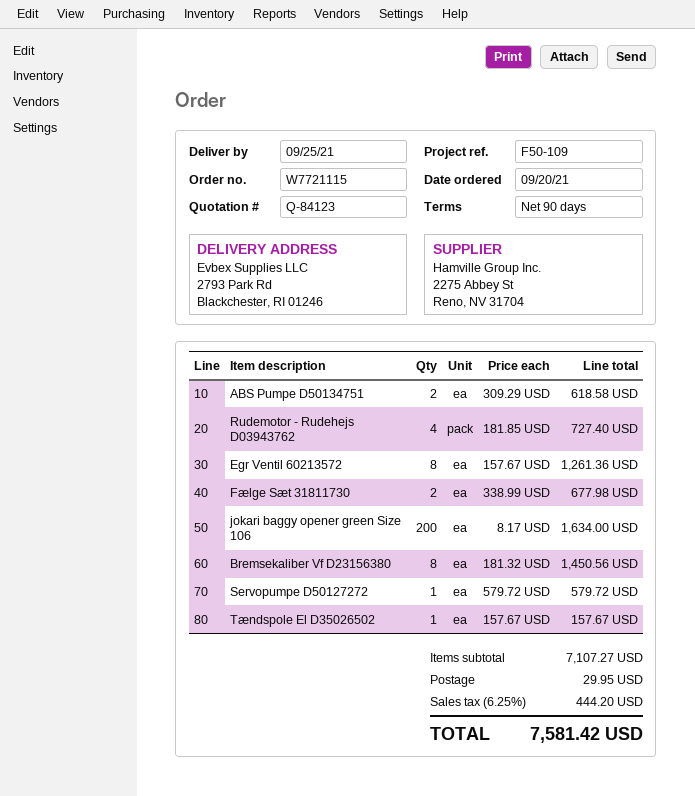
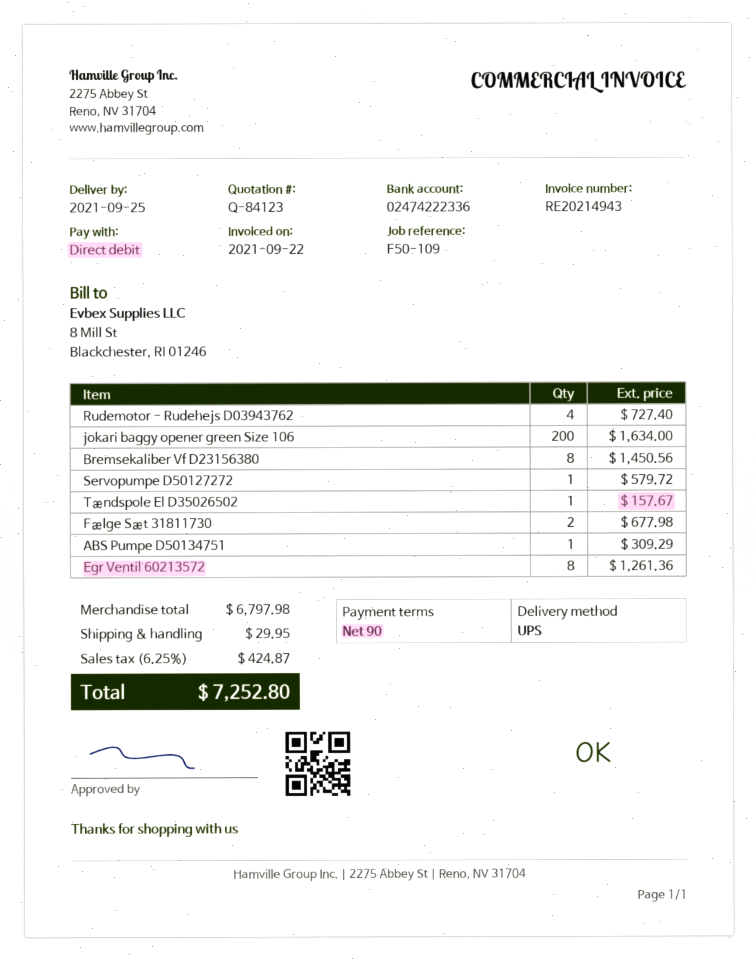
ABS Pumpe D50134751: 2 for 618.58 -> 1 for 309.29
subtotal: 7107.27 -> 6797.98
tax: 6.25% = 444.20 -> 6.25% = 424.87
total: 7581.42 -> 7252.80

